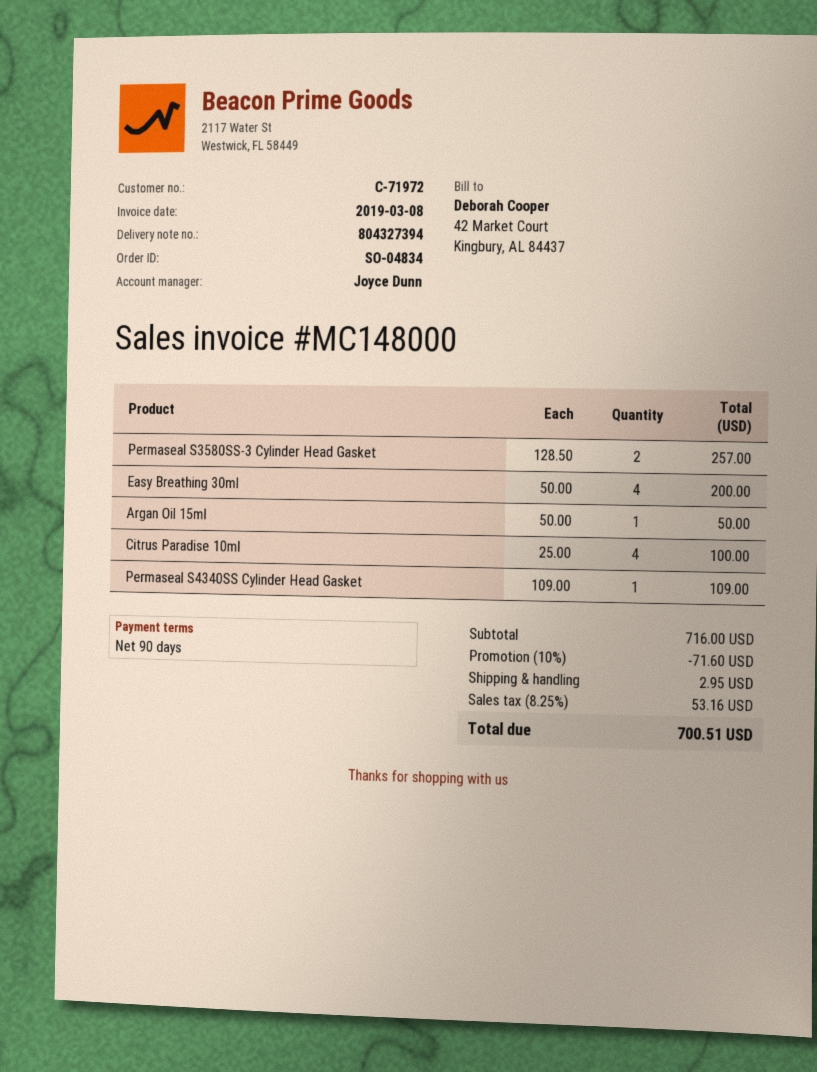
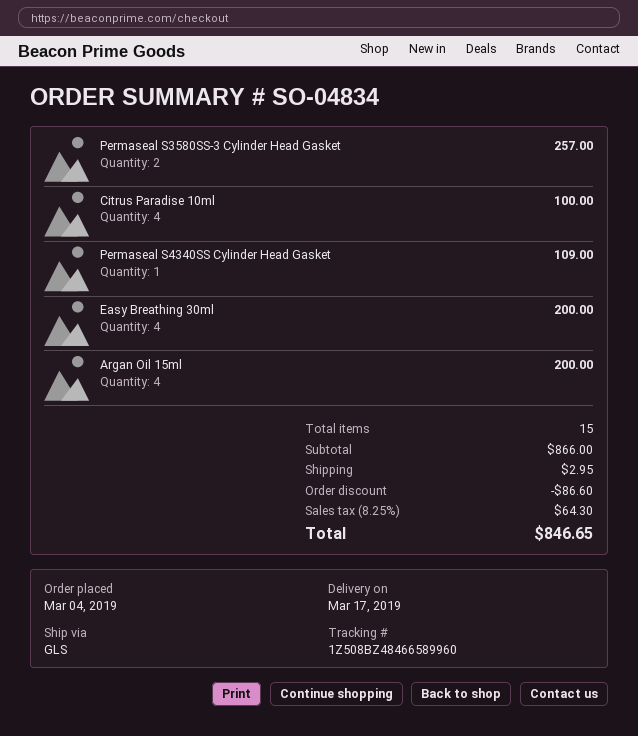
Argan Oil 15ml: 1 for 50.00 -> 4 for 200.00
subtotal: 716.00 -> 866.00
discount: 71.60 -> 86.60
tax: 8.25% = 53.16 -> 8.25% = 64.30
total: 700.51 -> 846.65

